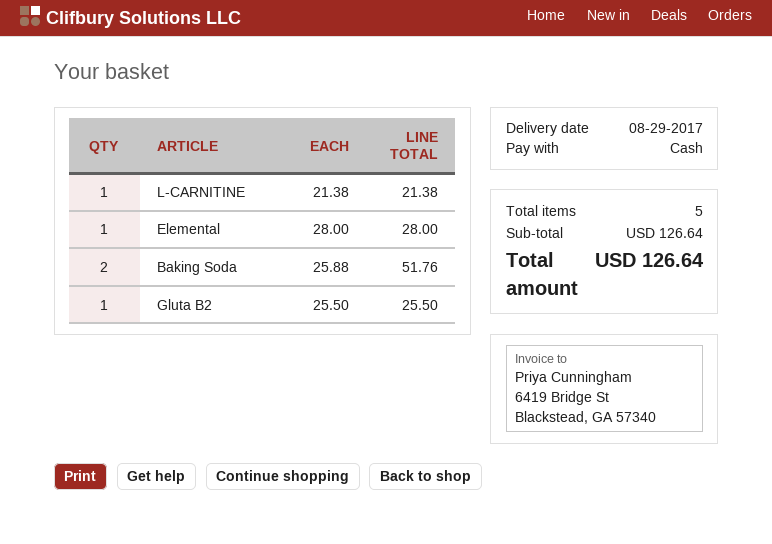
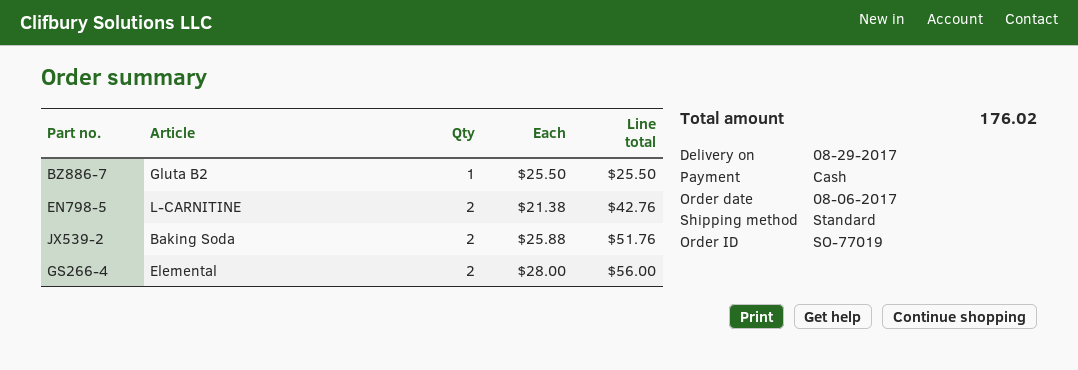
L-CARNITINE: 1 x 21.38 = 21.38 -> 2 x 21.38 = 42.76
Elemental: 1 x 28.00 = 28.00 -> 2 x 28.00 = 56.00
total: 126.64 -> 176.02

